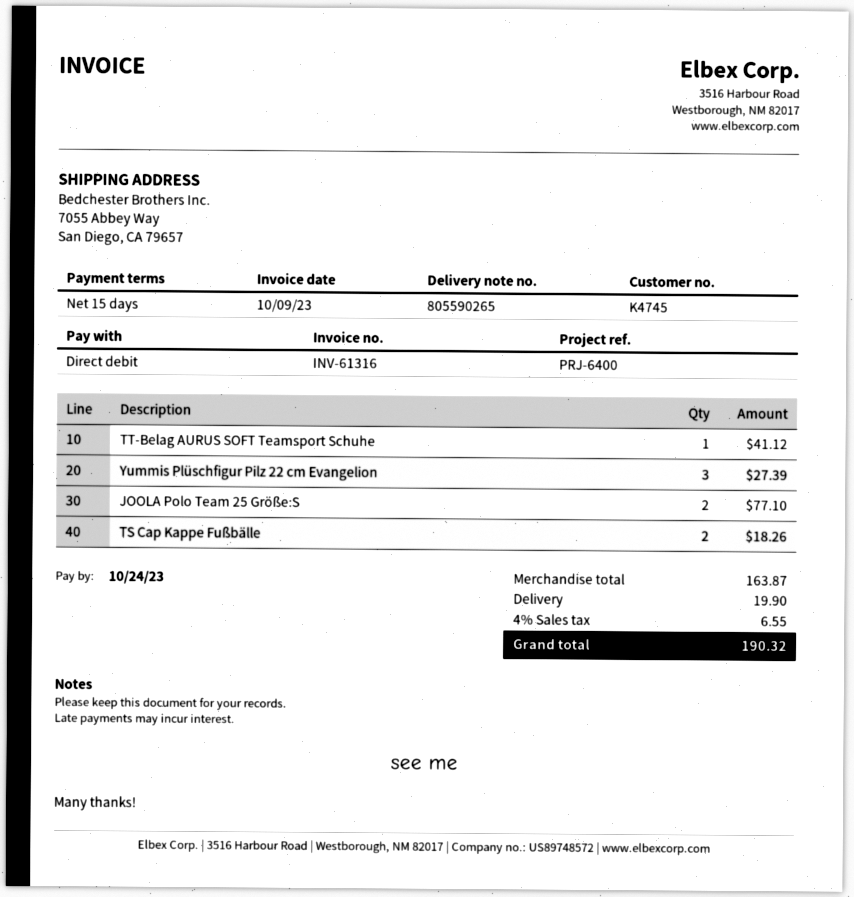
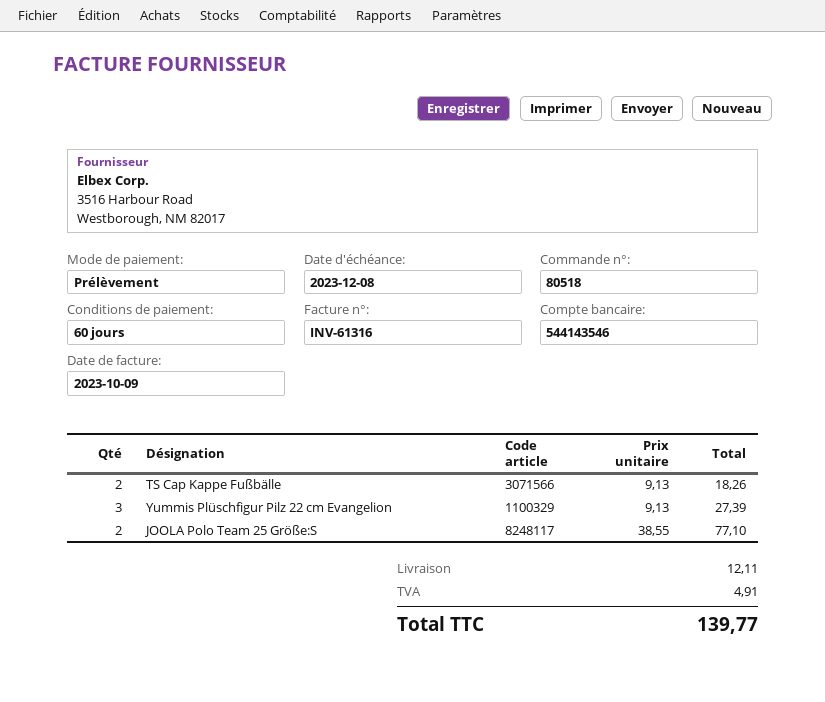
payment terms: 15 days -> 60 days
due date: 2023-10-24 -> 2023-12-08
TT-Belag AURUS SOFT Teamsport Schuhe: 1 for 41.12 -> none
shipping: 19.90 -> 12.11
tax: 6.55 -> 4.91
total: 190.32 -> 139.77

